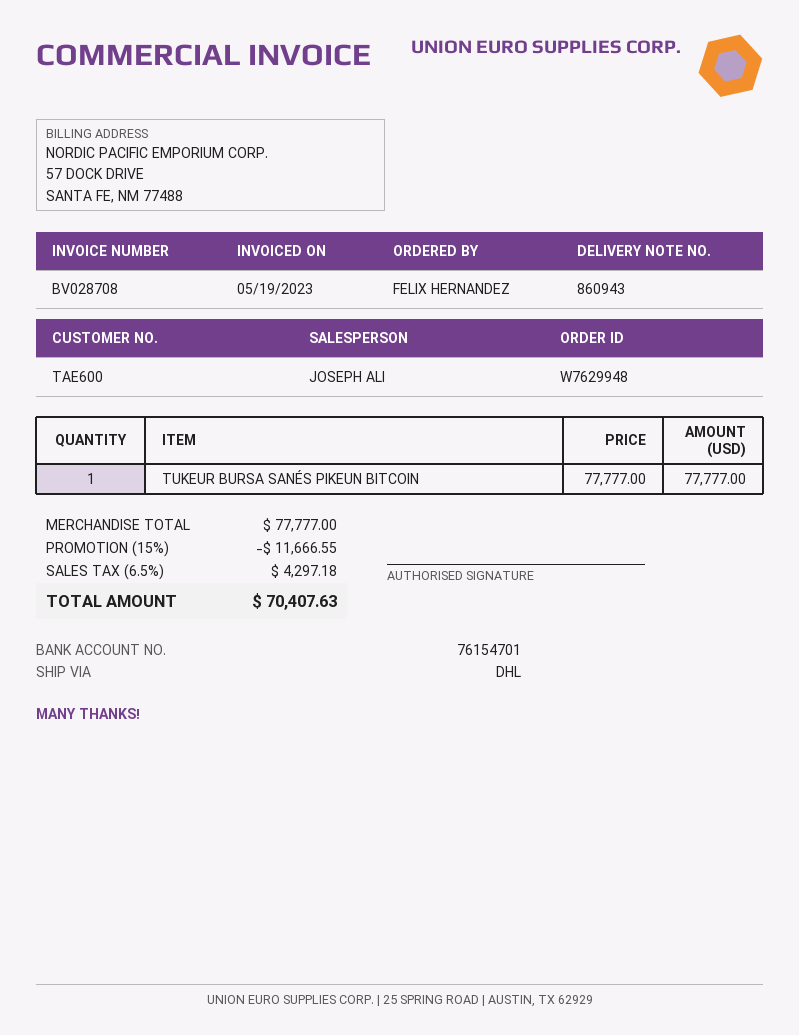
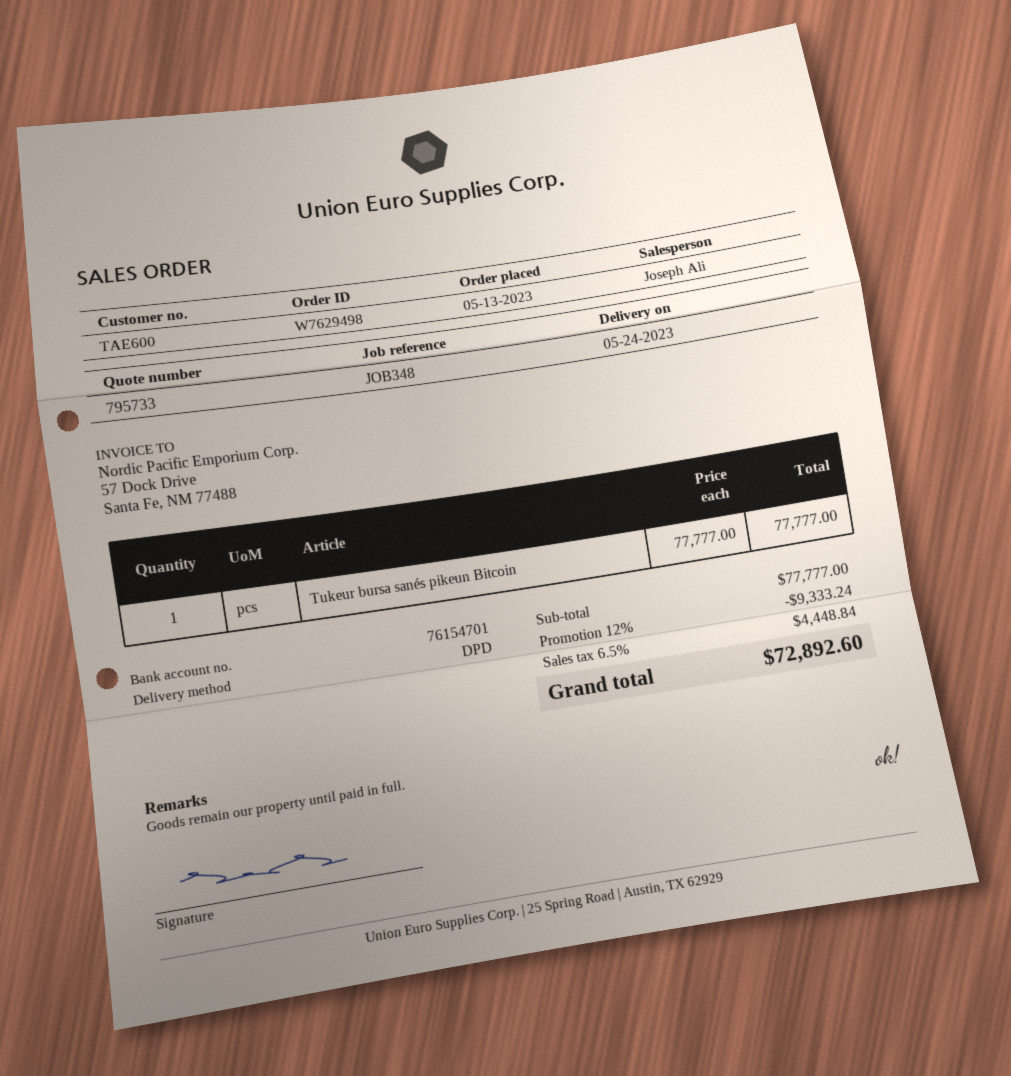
order number: W7629948 -> W7629498
shipping method: DHL -> DPD
discount: 15% = 11666.55 -> 12% = 9333.24
tax: 6.5% = 4297.18 -> 6.5% = 4448.84
total: 70407.63 -> 72892.60

